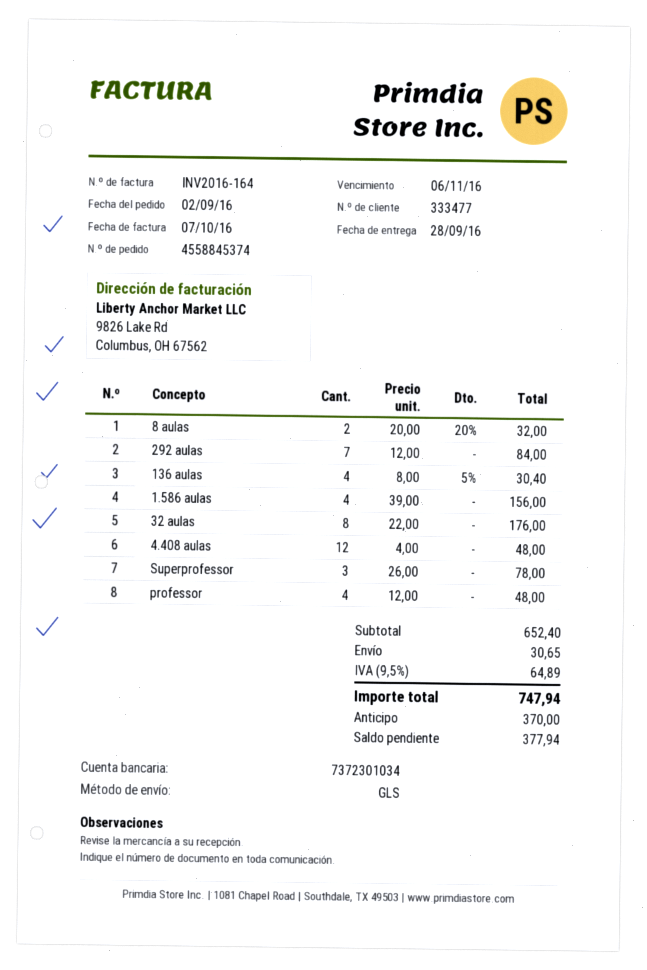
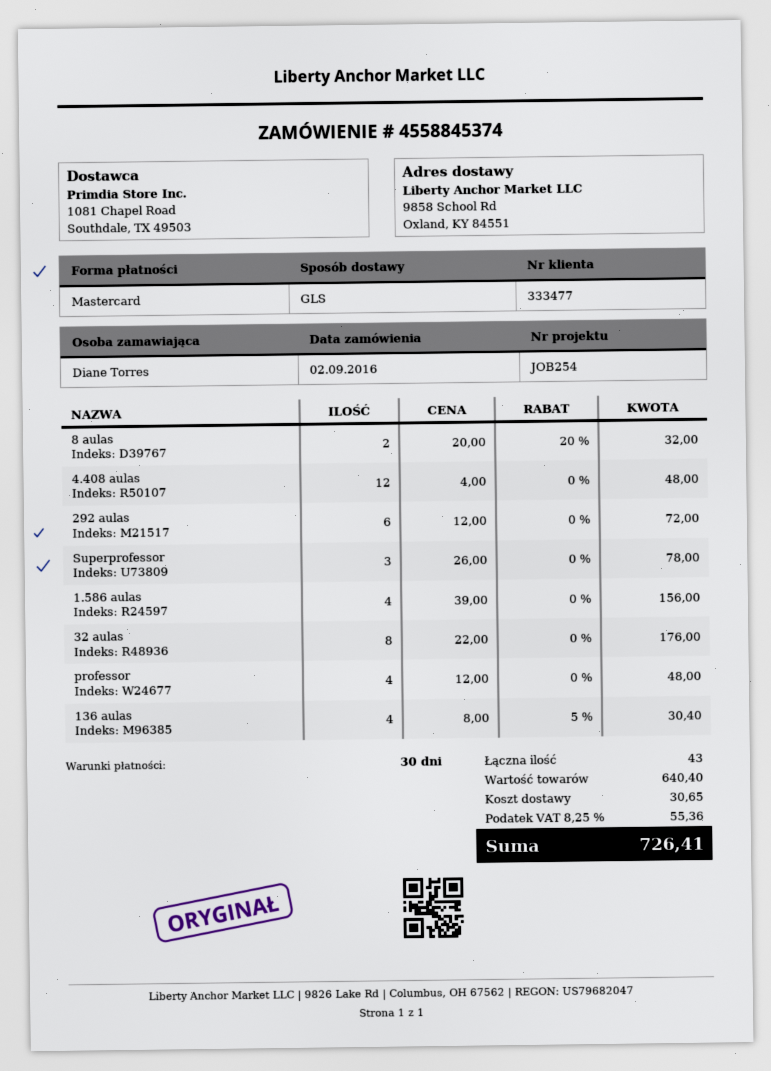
292 aulas: 7 x 12.00 = 84.00 -> 6 x 12.00 = 72.00
subtotal: 652.40 -> 640.40
tax: 9.5% = 64.89 -> 8.25% = 55.36
total: 747.94 -> 726.41

